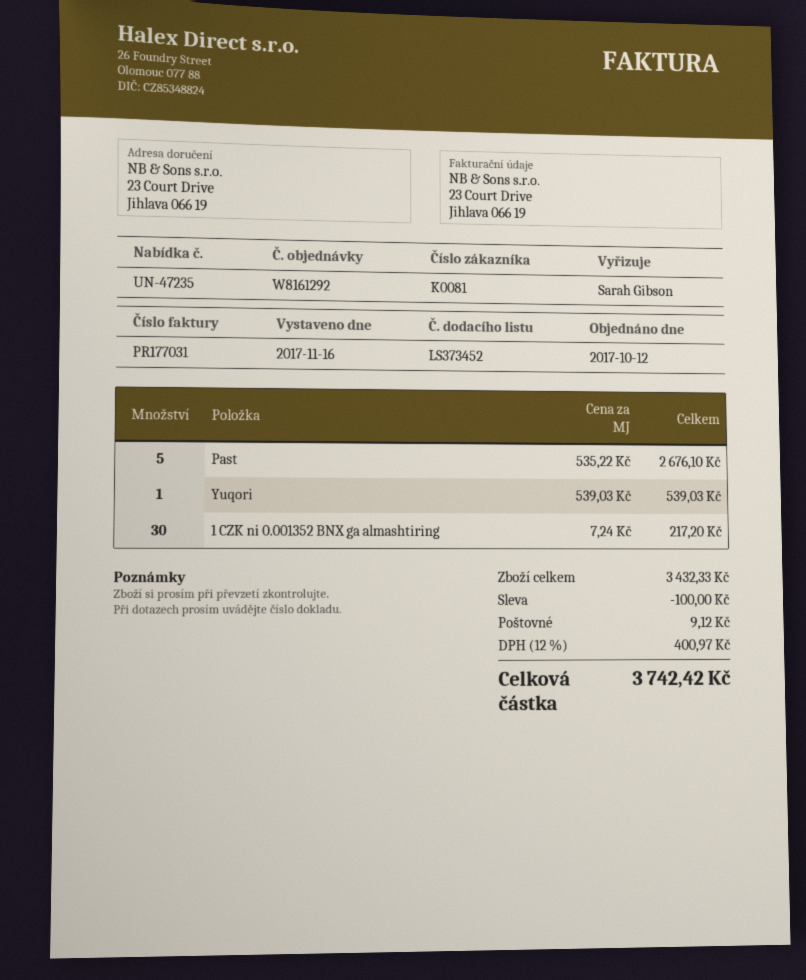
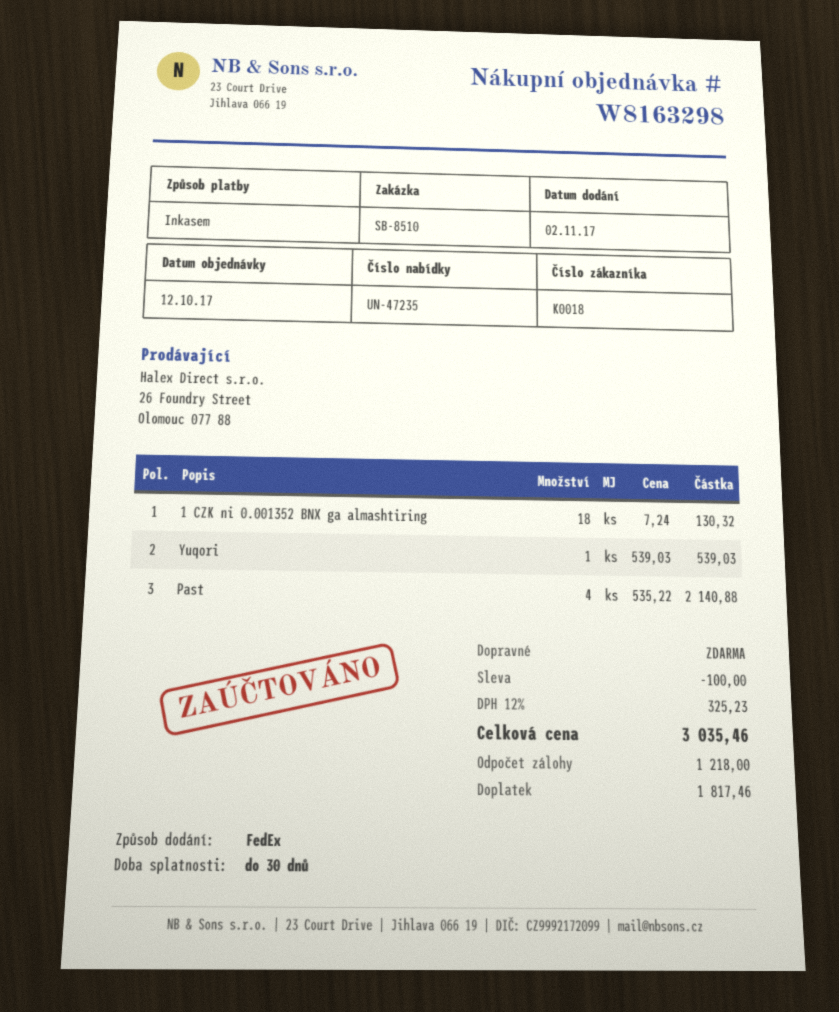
order number: W8161292 -> W8163298
customer number: K0081 -> K0018
Past: 5 x 535.22 = 2676.10 -> 4 x 535.22 = 2140.88
1 CZK ni 0.001352 BNX ga almashtiring: 30 x 7.24 = 217.20 -> 18 x 7.24 = 130.32
shipping: 9.12 -> 0.00
tax: 12% = 400.97 -> 12% = 325.23
total: 3742.42 -> 3035.46

